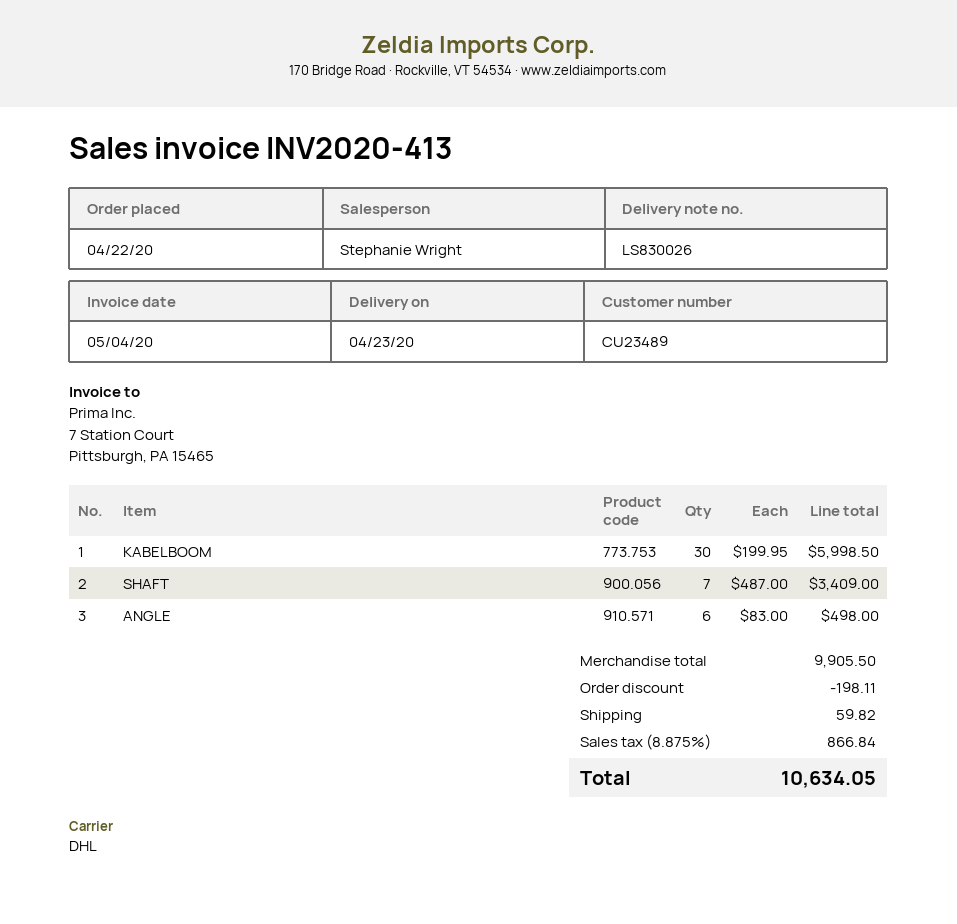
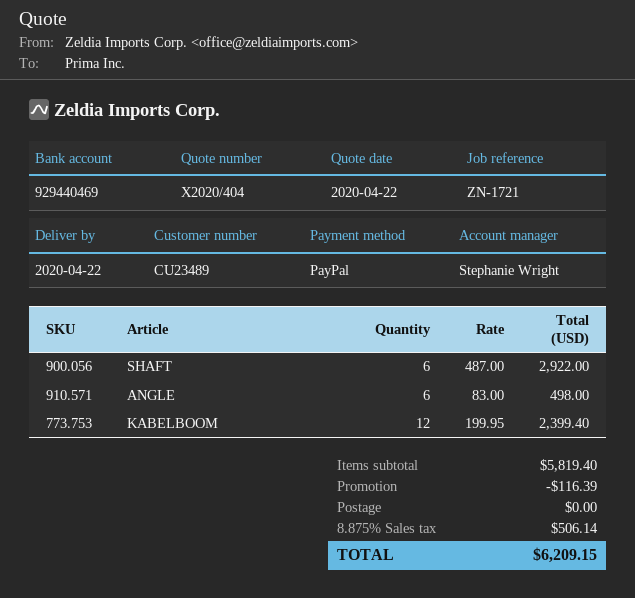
delivery date: 2020-04-23 -> 2020-04-22
KABELBOOM: 30 x 199.95 = 5998.50 -> 12 x 199.95 = 2399.40
SHAFT: 7 x 487.00 = 3409.00 -> 6 x 487.00 = 2922.00
subtotal: 9905.50 -> 5819.40
discount: 198.11 -> 116.39
shipping: 59.82 -> 0.00
tax: 8.875% = 866.84 -> 8.875% = 506.14
total: 10634.05 -> 6209.15

